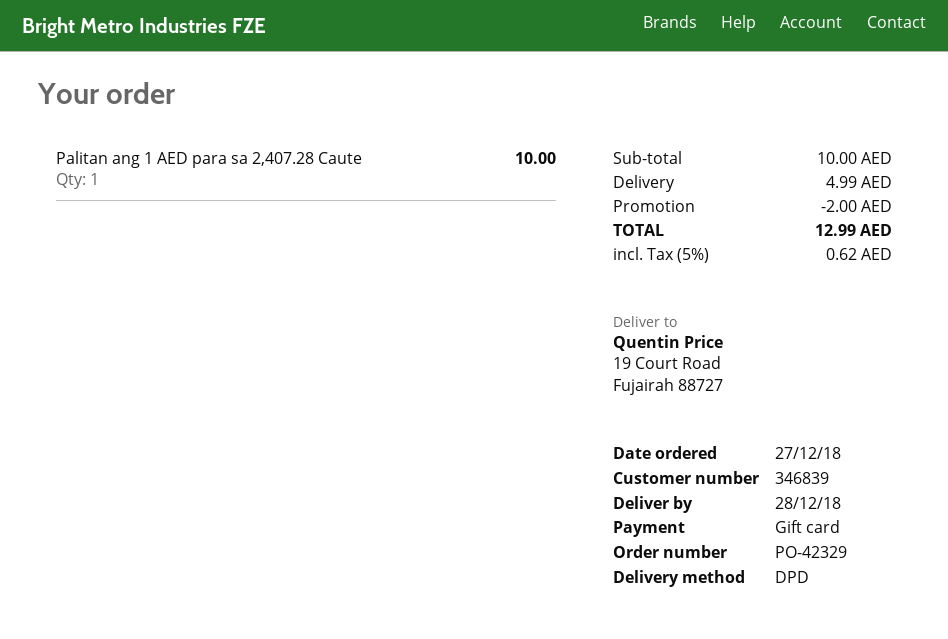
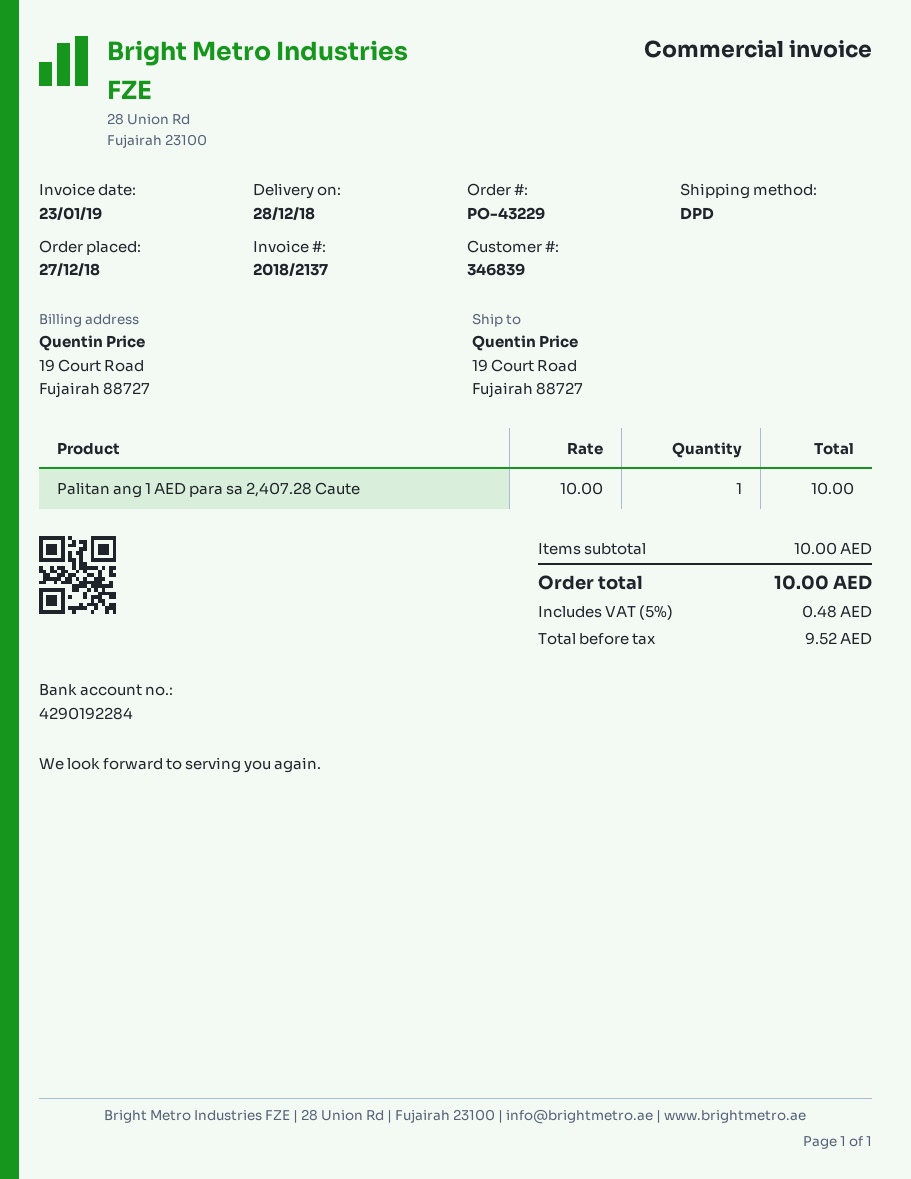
order number: PO-42329 -> PO-43229
discount: 2.00 -> none
shipping: 4.99 -> none
tax: 5% = 0.62 -> 5% = 0.48
total: 12.99 -> 10.00

